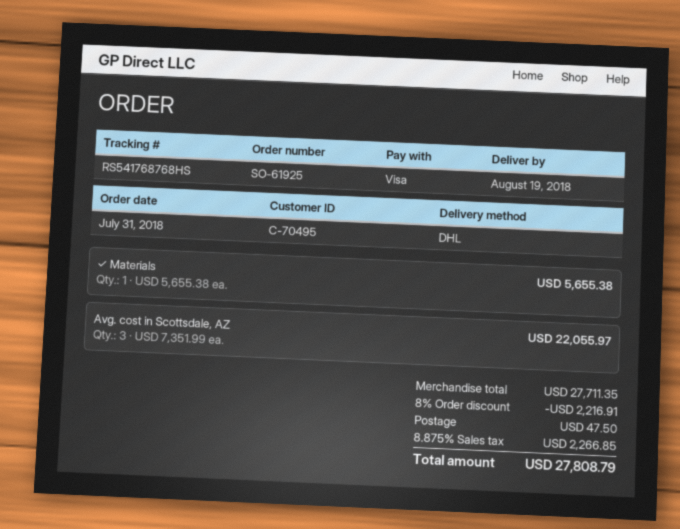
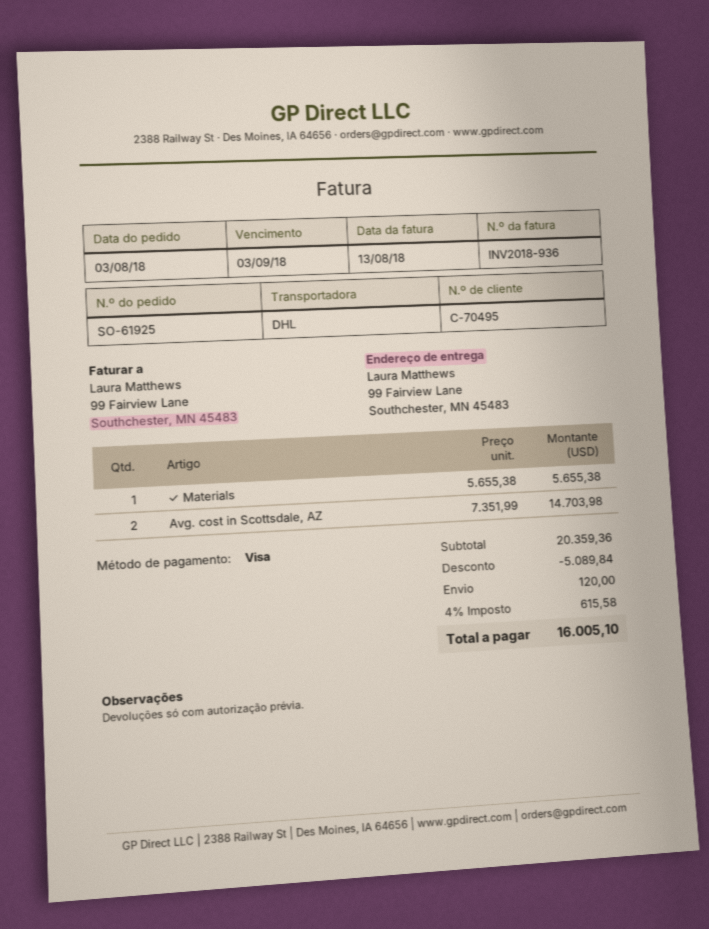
order date: 2018-07-31 -> 2018-08-03
Avg. cost in Scottsdale, AZ: 3 x 7351.99 = 22055.97 -> 2 x 7351.99 = 14703.98
subtotal: 27711.35 -> 20359.36
discount: 2216.91 -> 5089.84
shipping: 47.50 -> 120.00
tax: 8.875% = 2266.85 -> 4% = 615.58
total: 27808.79 -> 16005.10

